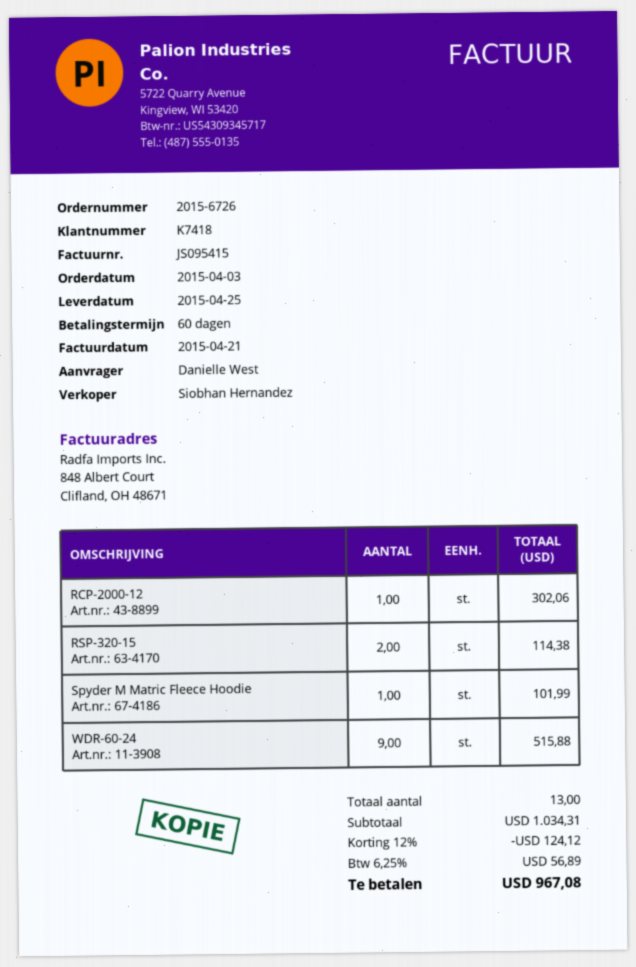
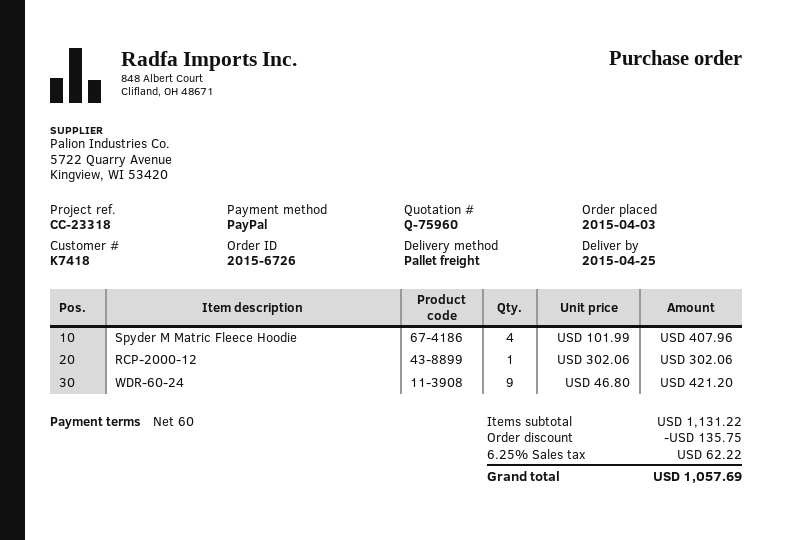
RSP-320-15: 2 for 114.38 -> none
Spyder M Matric Fleece Hoodie: 1 for 101.99 -> 4 for 407.96
WDR-60-24: 9 for 515.88 -> 9 for 421.20
subtotal: 1034.31 -> 1131.22
discount: 124.12 -> 135.75
tax: 6.25% = 56.89 -> 6.25% = 62.22
total: 967.08 -> 1057.69

